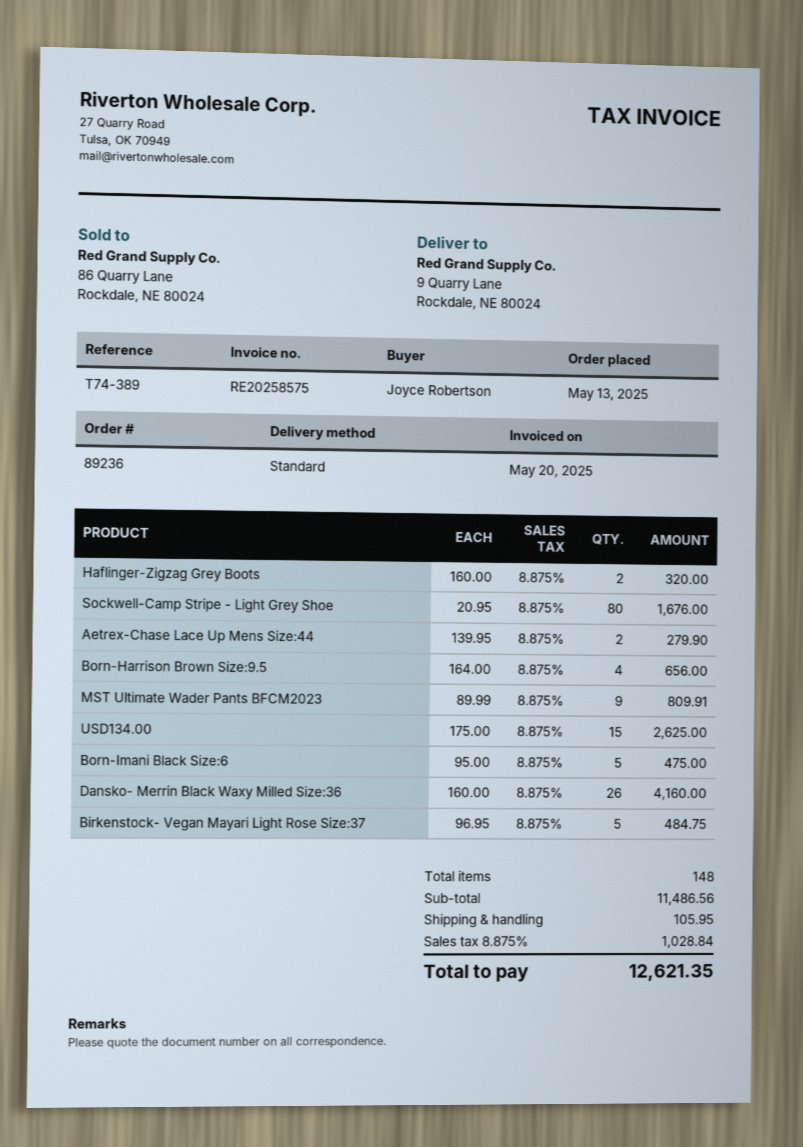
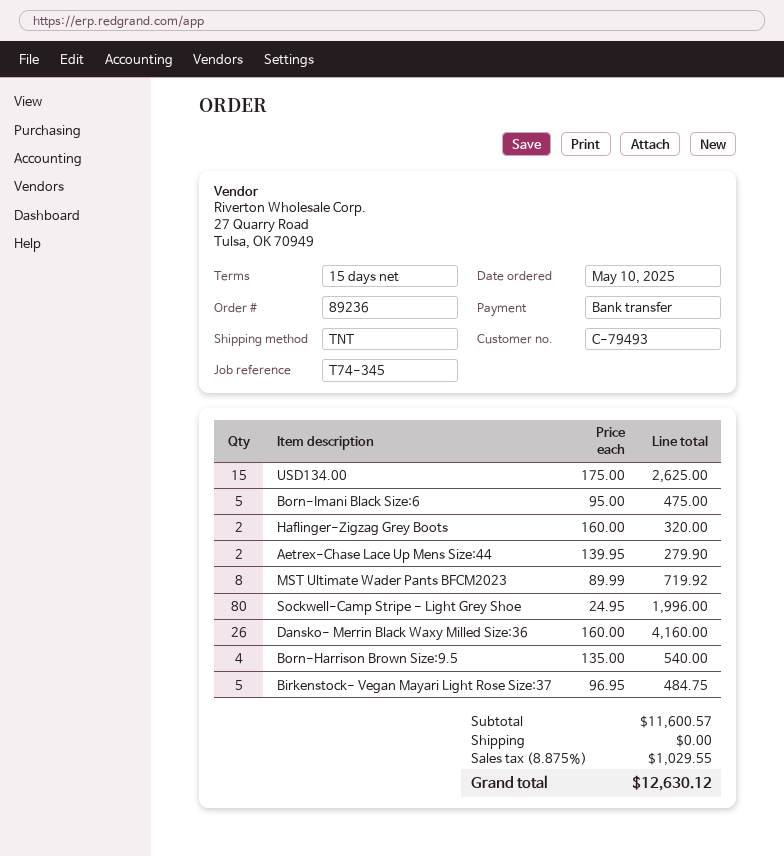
order date: 2025-05-13 -> 2025-05-10
reference: T74-389 -> T74-345
shipping method: standard -> TNT
Sockwell-Camp Stripe - Light Grey Shoe: 80 x 20.95 = 1676.00 -> 80 x 24.95 = 1996.00
Born-Harrison Brown Size:9.5: 4 x 164.00 = 656.00 -> 4 x 135.00 = 540.00
MST Ultimate Wader Pants BFCM2023: 9 x 89.99 = 809.91 -> 8 x 89.99 = 719.92
subtotal: 11486.56 -> 11600.57
shipping: 105.95 -> 0.00
tax: 8.875% = 1028.84 -> 8.875% = 1029.55
total: 12621.35 -> 12630.12

